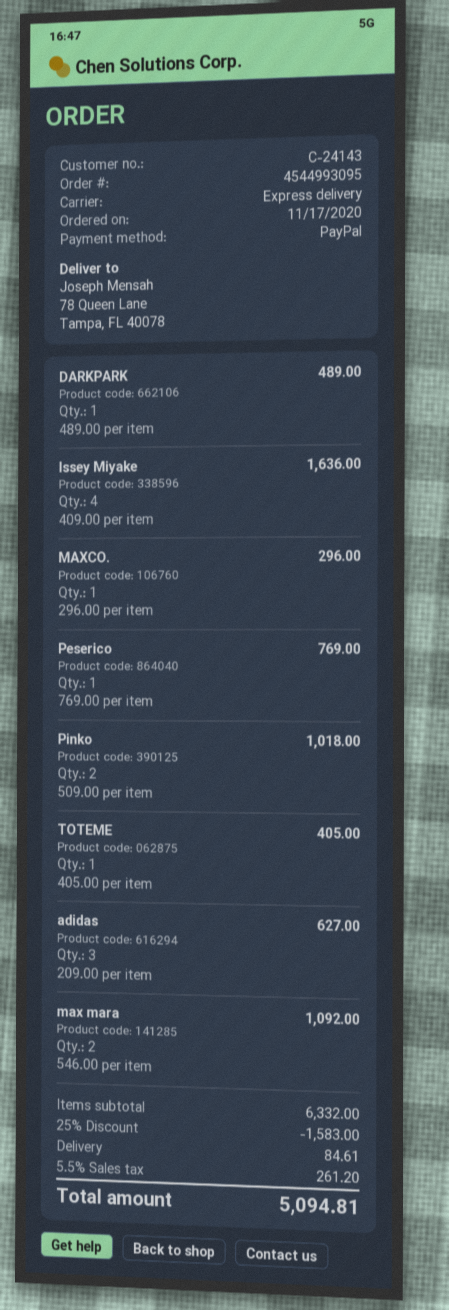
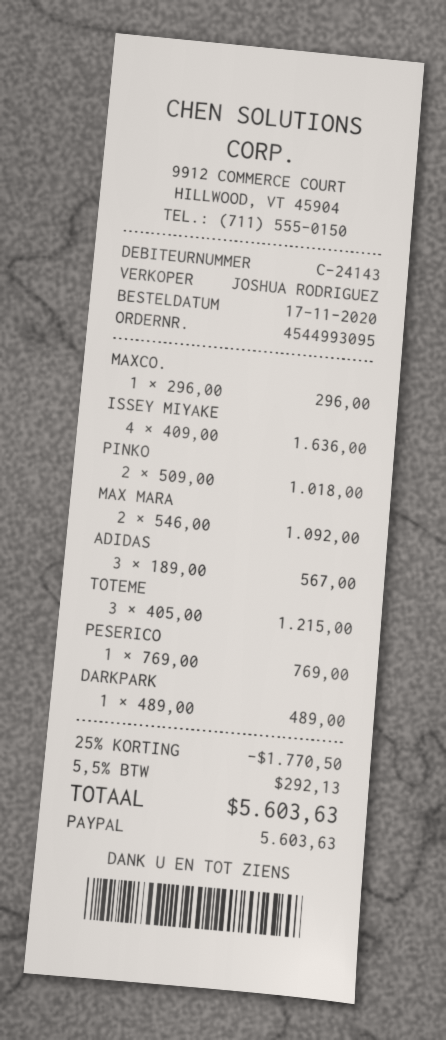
TOTEME: 1 x 405.00 = 405.00 -> 3 x 405.00 = 1215.00
adidas: 3 x 209.00 = 627.00 -> 3 x 189.00 = 567.00
discount: 25% = 1583.00 -> 25% = 1770.50
shipping: 84.61 -> none
tax: 5.5% = 261.20 -> 5.5% = 292.13
total: 5094.81 -> 5603.63

